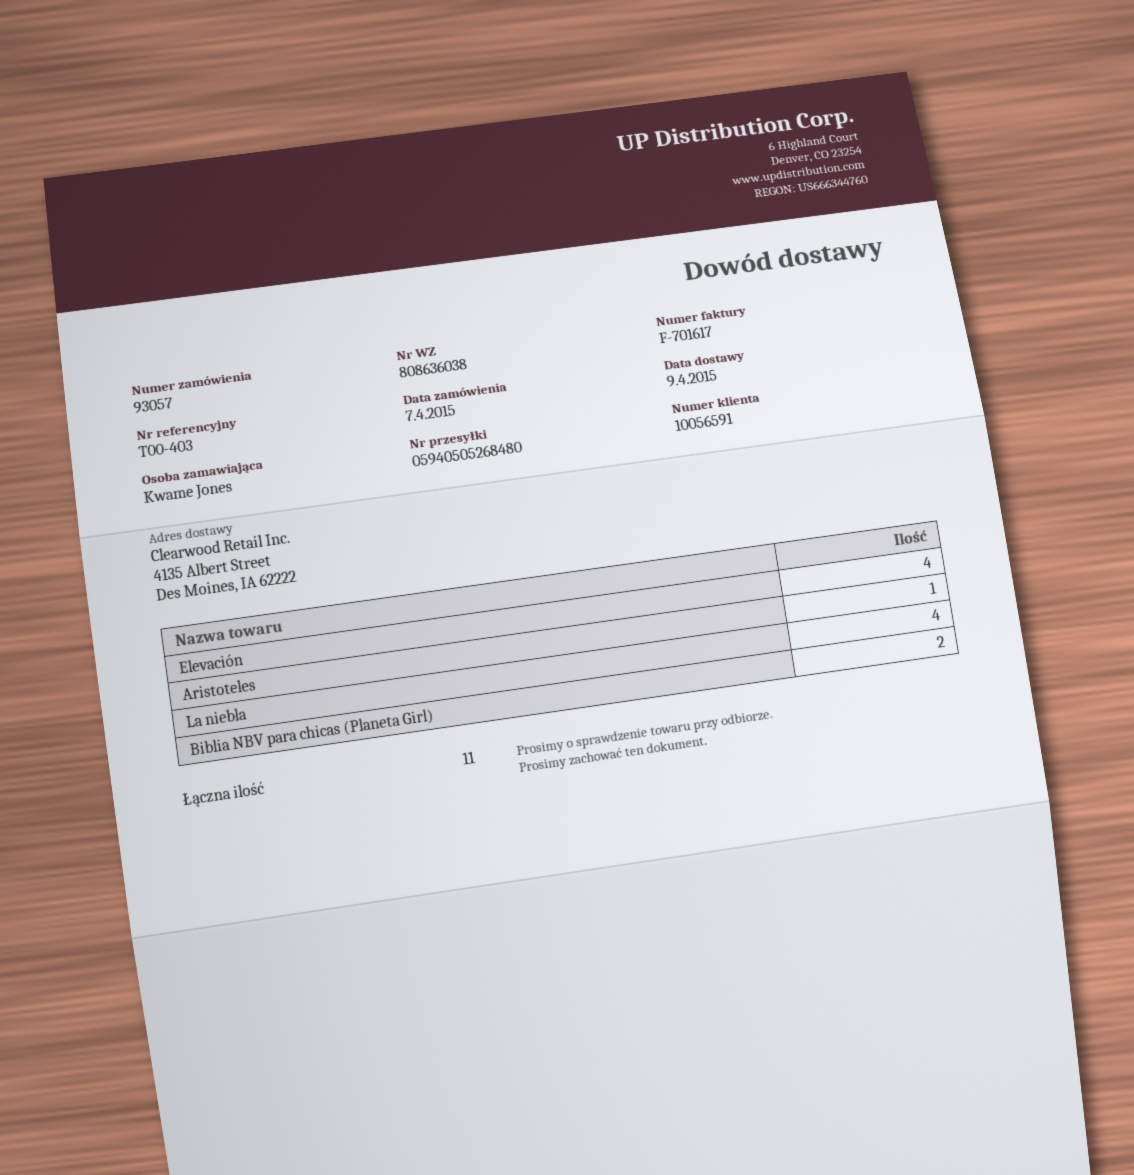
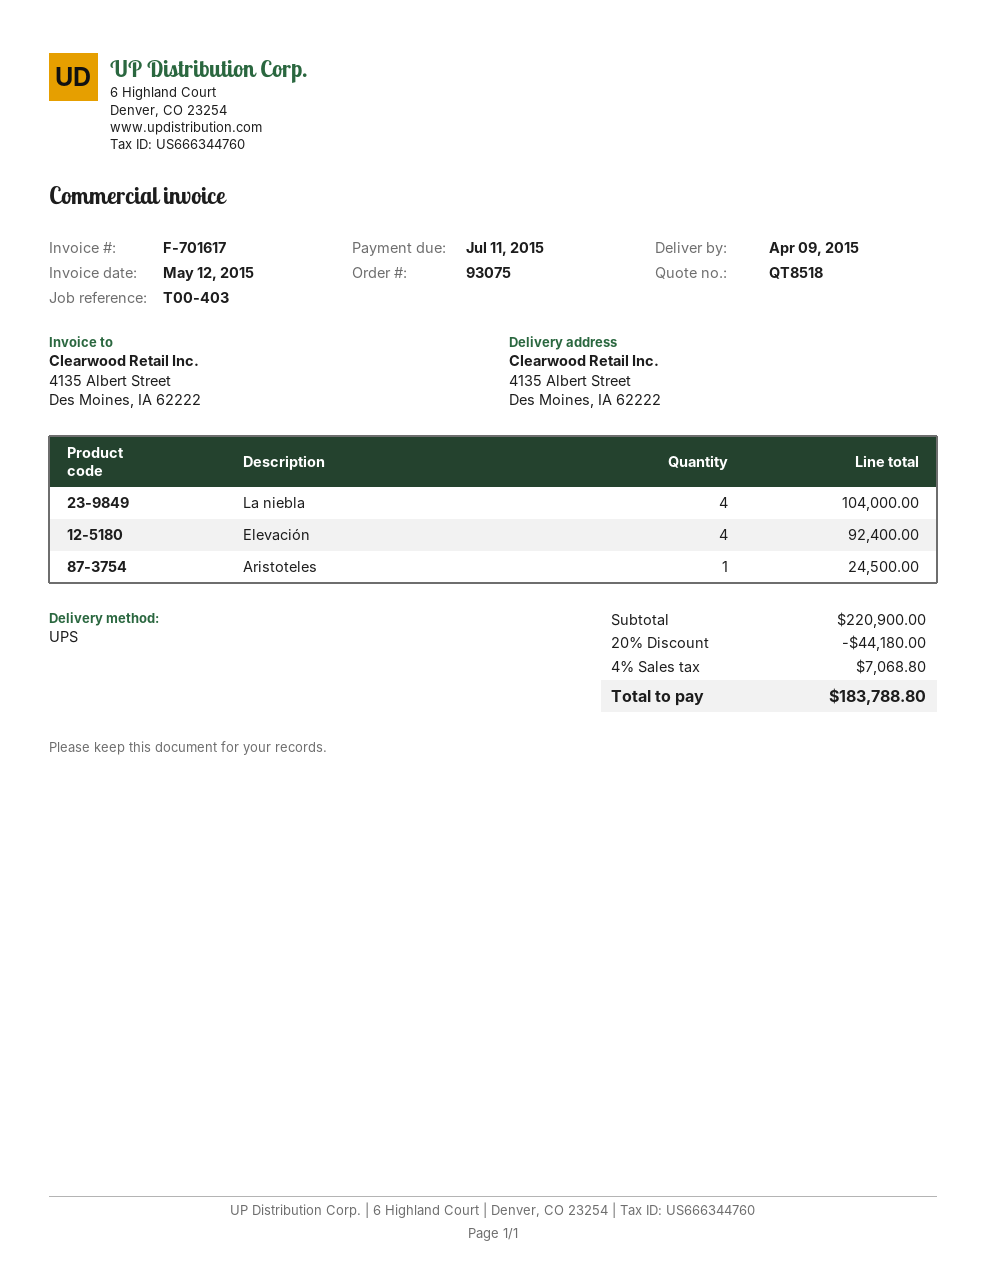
order number: 93057 -> 93075
Biblia NBV para chicas (Planeta Girl): 2 -> none

